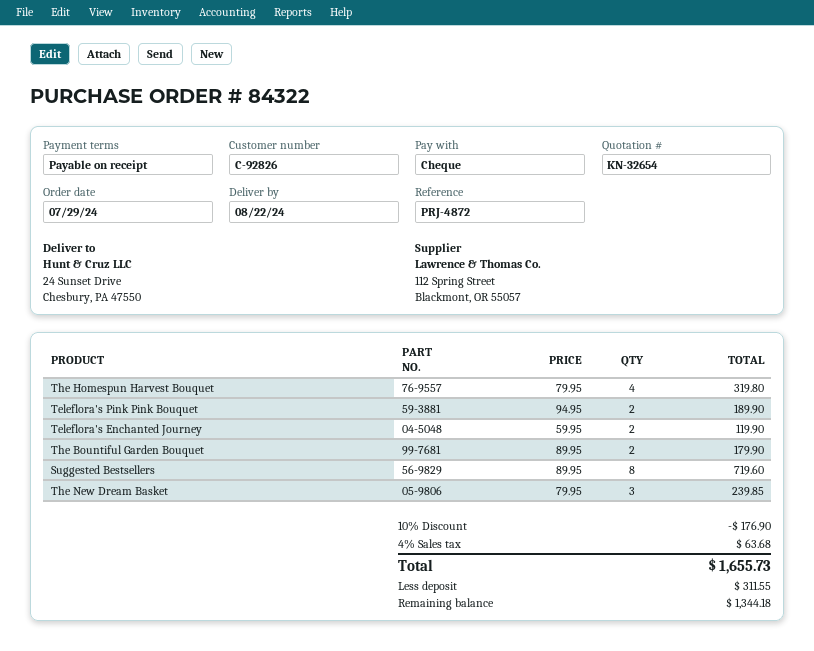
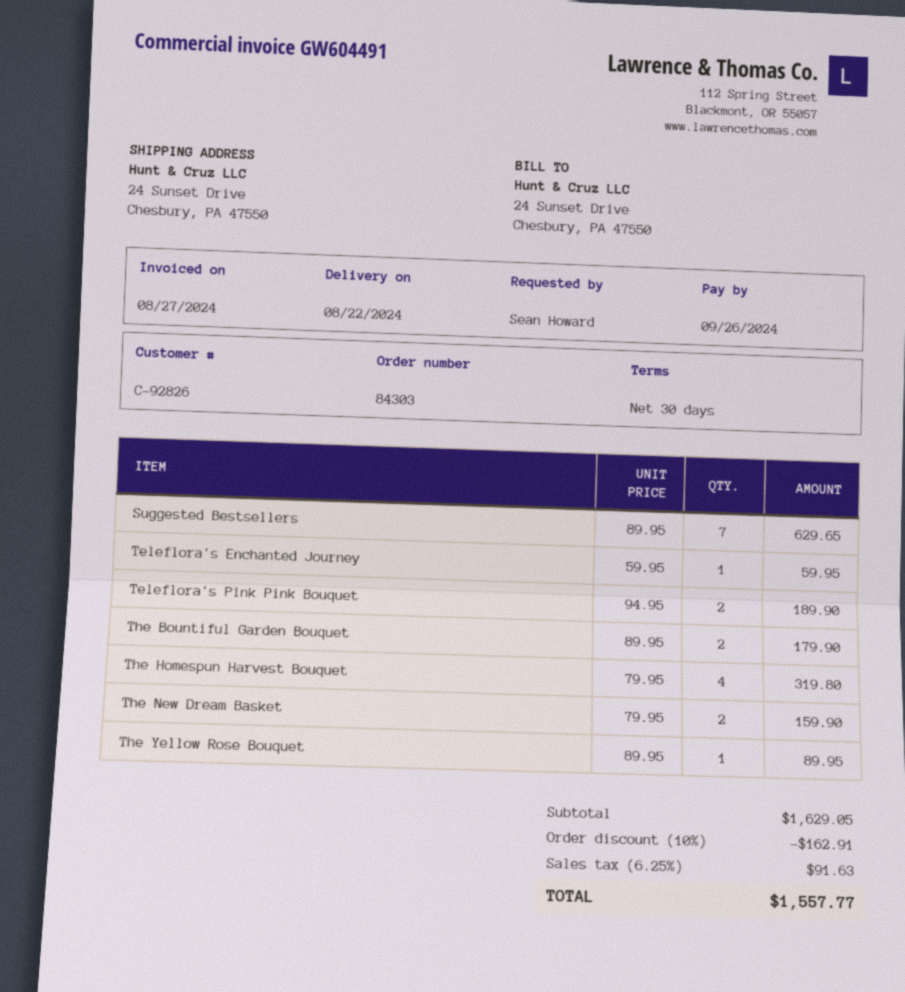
order number: 84322 -> 84303
payment terms: on receipt -> 30 days
Teleflora's Enchanted Journey: 2 x 59.95 = 119.90 -> 1 x 59.95 = 59.95
Suggested Bestsellers: 8 x 89.95 = 719.60 -> 7 x 89.95 = 629.65
The New Dream Basket: 3 x 79.95 = 239.85 -> 2 x 79.95 = 159.90
The Yellow Rose Bouquet: none -> 1 x 89.95 = 89.95
discount: 10% = 176.90 -> 10% = 162.91
tax: 4% = 63.68 -> 6.25% = 91.63
total: 1655.73 -> 1557.77

